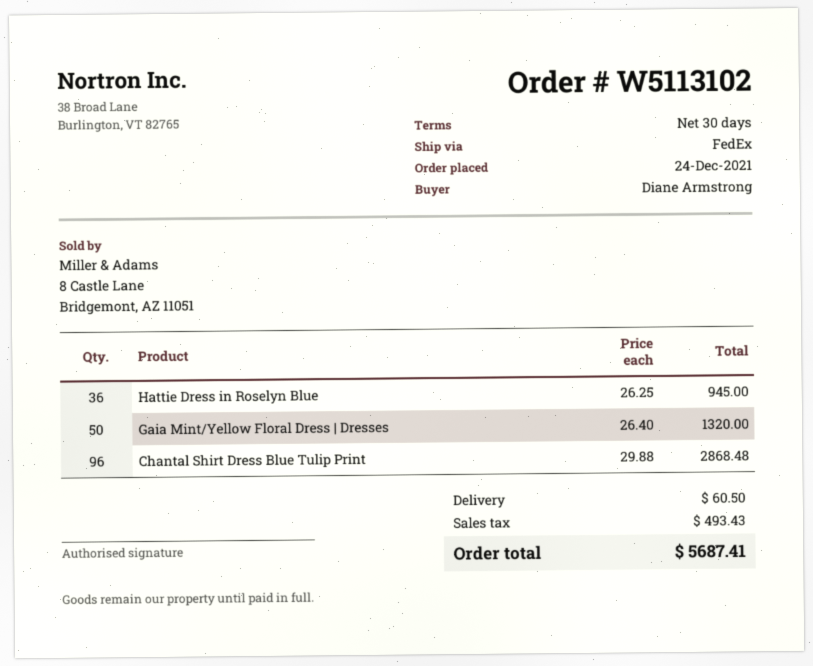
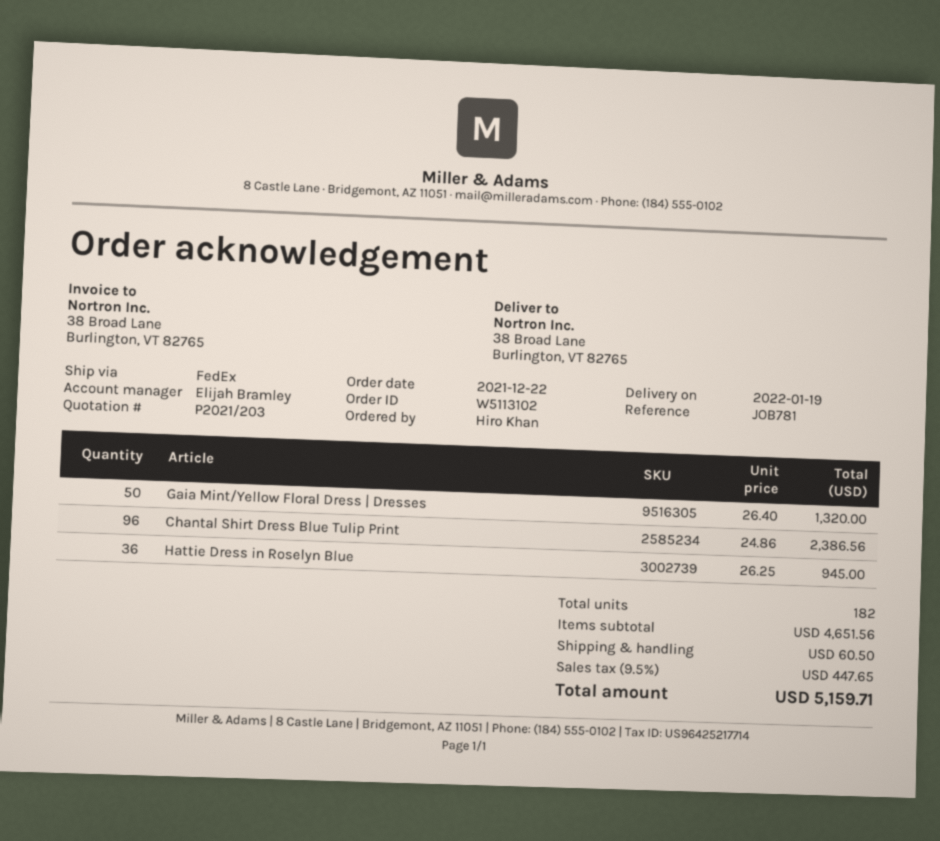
order date: 2021-12-24 -> 2021-12-22
ordered by: Diane Armstrong -> Hiro Khan
Chantal Shirt Dress Blue Tulip Print: 96 x 29.88 = 2868.48 -> 96 x 24.86 = 2386.56
tax: 493.43 -> 447.65
total: 5687.41 -> 5159.71

